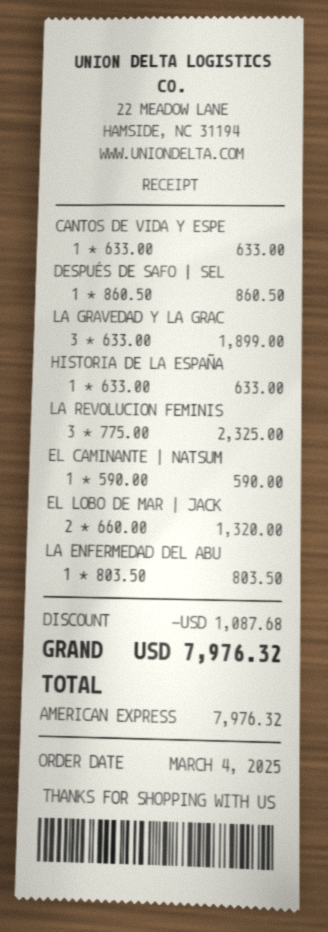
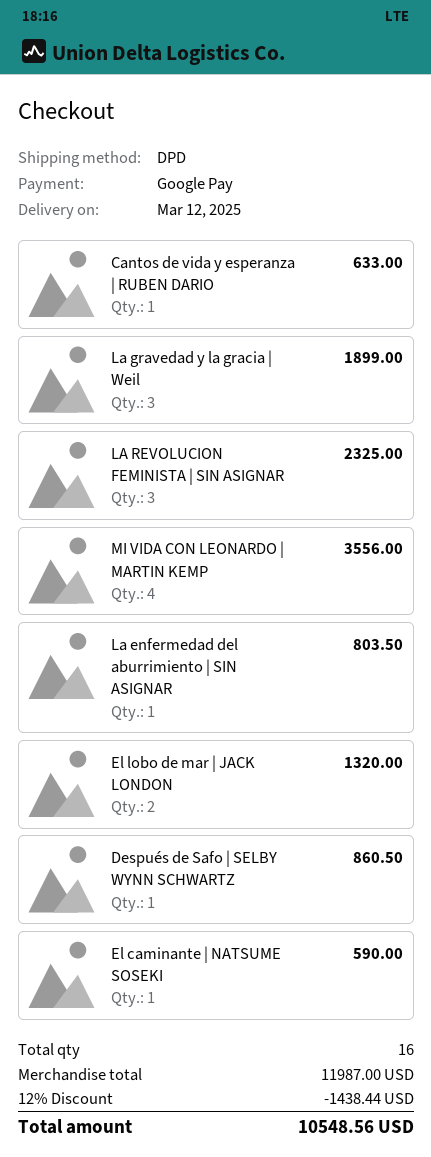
payment method: American Express -> Google Pay
HISTORIA DE LA ESPAÑA: 1 for 633.00 -> none
MI VIDA CON LEONARDO | MARTIN KEMP: none -> 4 for 3556.00
discount: 1087.68 -> 1438.44
total: 7976.32 -> 10548.56

